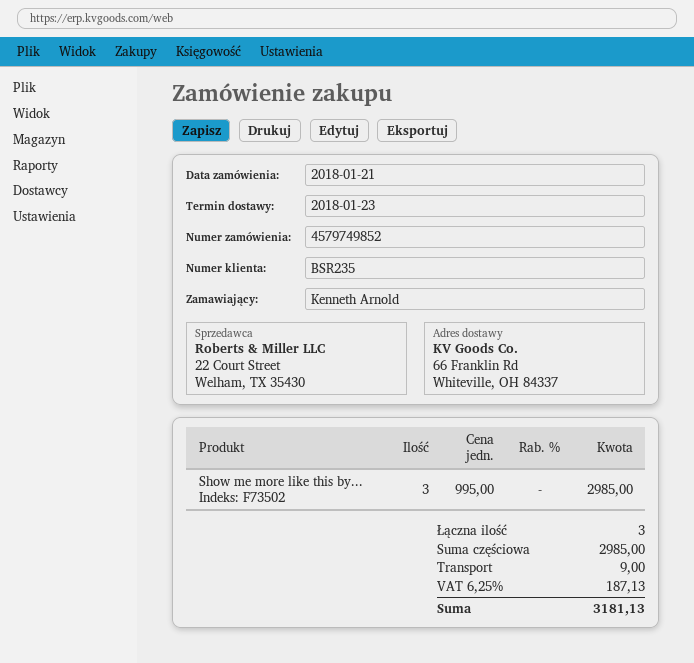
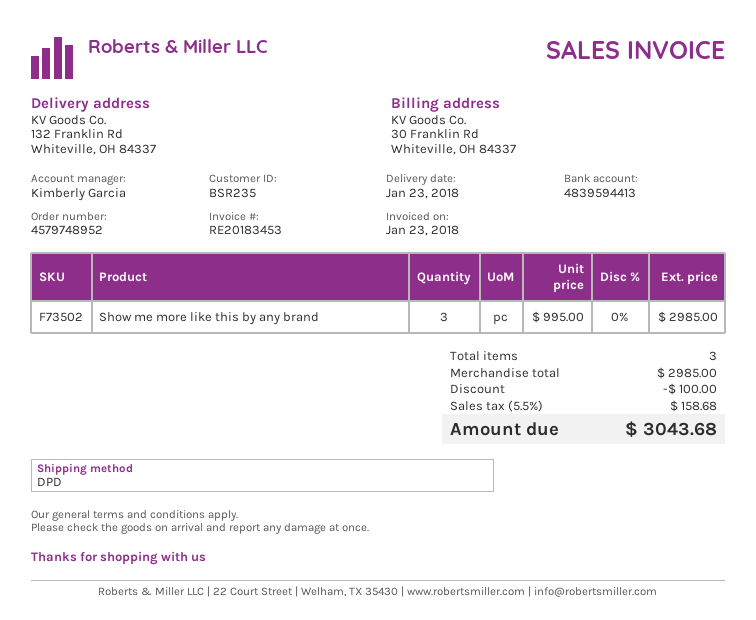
order number: 4579749852 -> 4579748952
ship to: 66 Franklin Rd, Whiteville, OH 84337 -> 132 Franklin Rd, Whiteville, OH 84337
discount: none -> 100.00
shipping: 9.00 -> none
tax: 6.25% = 187.13 -> 5.5% = 158.68
total: 3181.13 -> 3043.68

